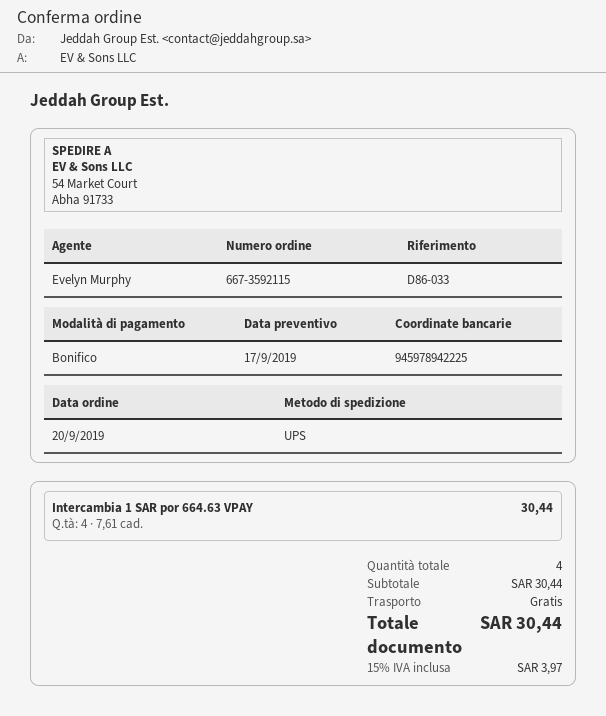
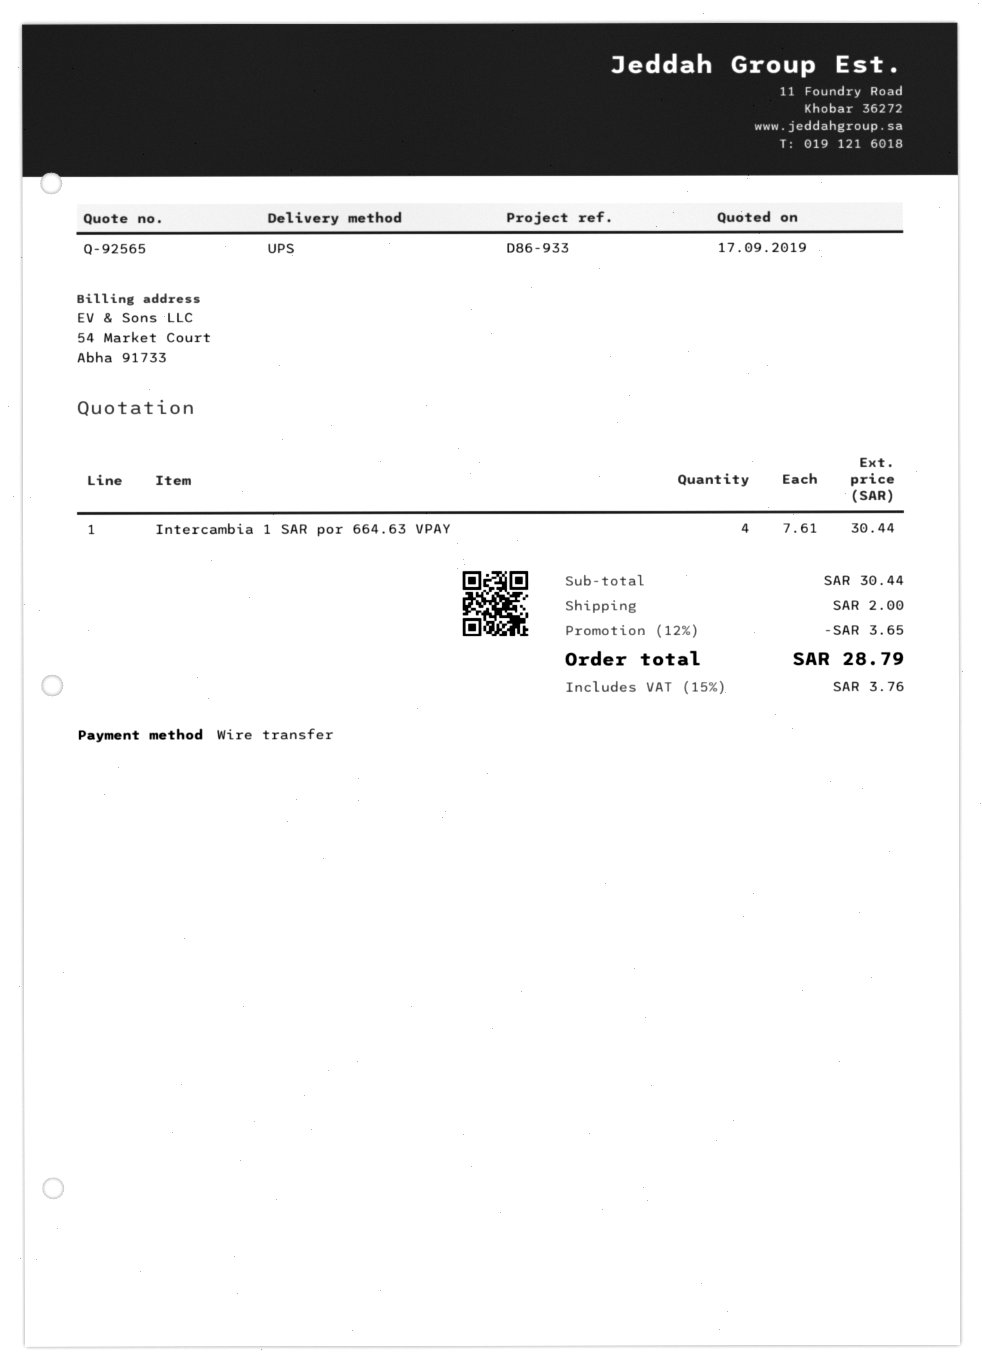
reference: D86-033 -> D86-933
discount: none -> 12% = 3.65
shipping: 0.00 -> 2.00
tax: 15% = 3.97 -> 15% = 3.76
total: 30.44 -> 28.79

